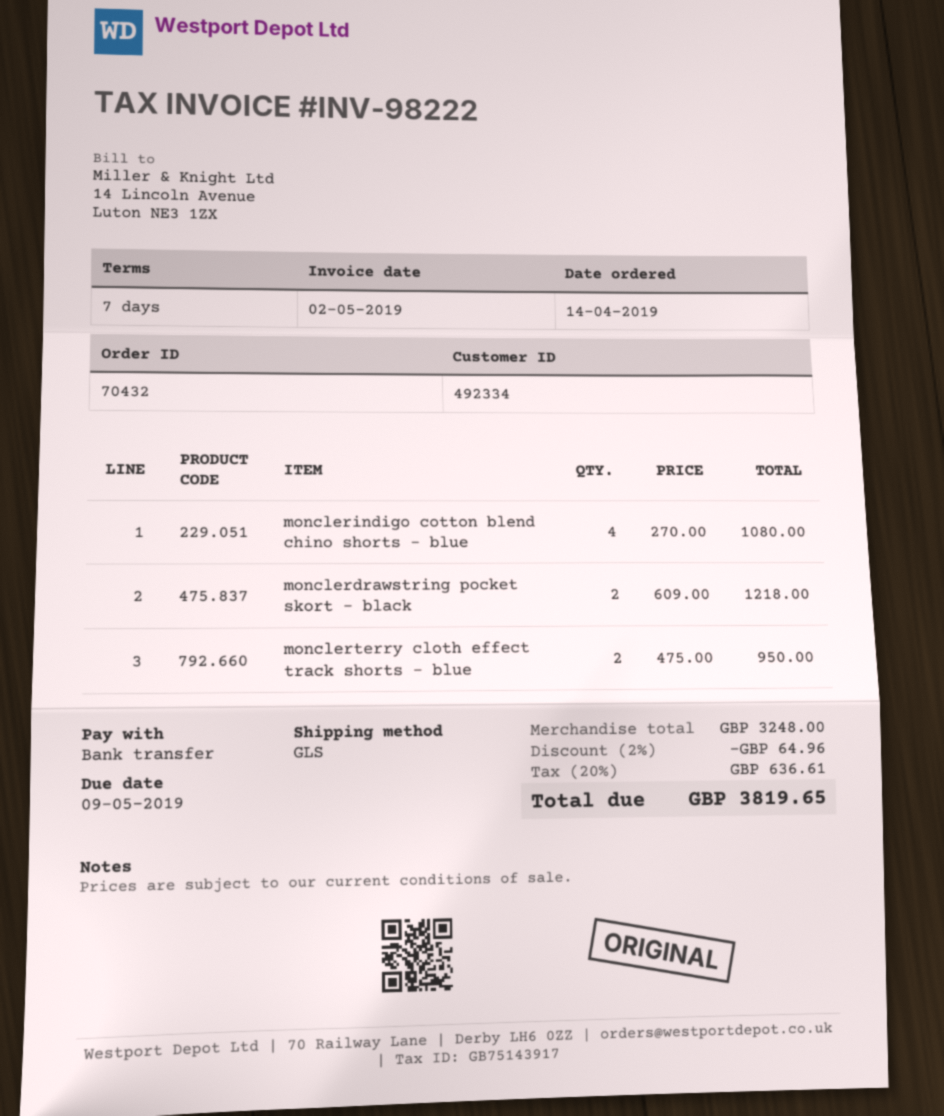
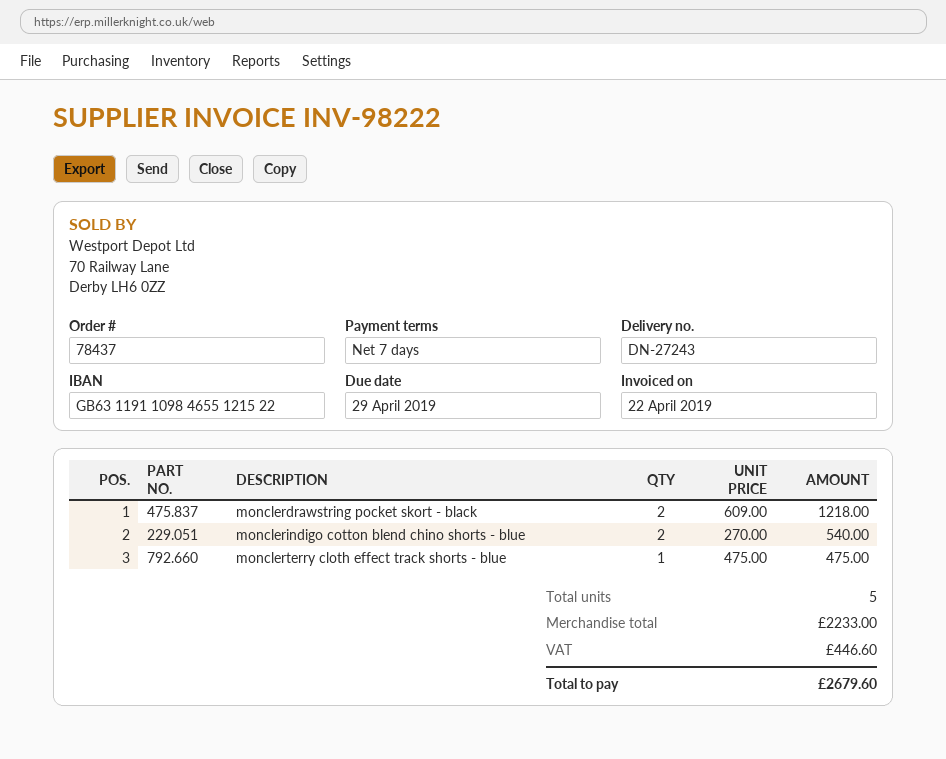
order number: 70432 -> 78437
invoice date: 2019-05-02 -> 2019-04-22
due date: 2019-05-09 -> 2019-04-29
monclerindigo cotton blend chino shorts - blue: 4 x 270.00 = 1080.00 -> 2 x 270.00 = 540.00
monclerterry cloth effect track shorts - blue: 2 x 475.00 = 950.00 -> 1 x 475.00 = 475.00
subtotal: 3248.00 -> 2233.00
discount: 2% = 64.96 -> none
tax: 636.61 -> 446.60
total: 3819.65 -> 2679.60

